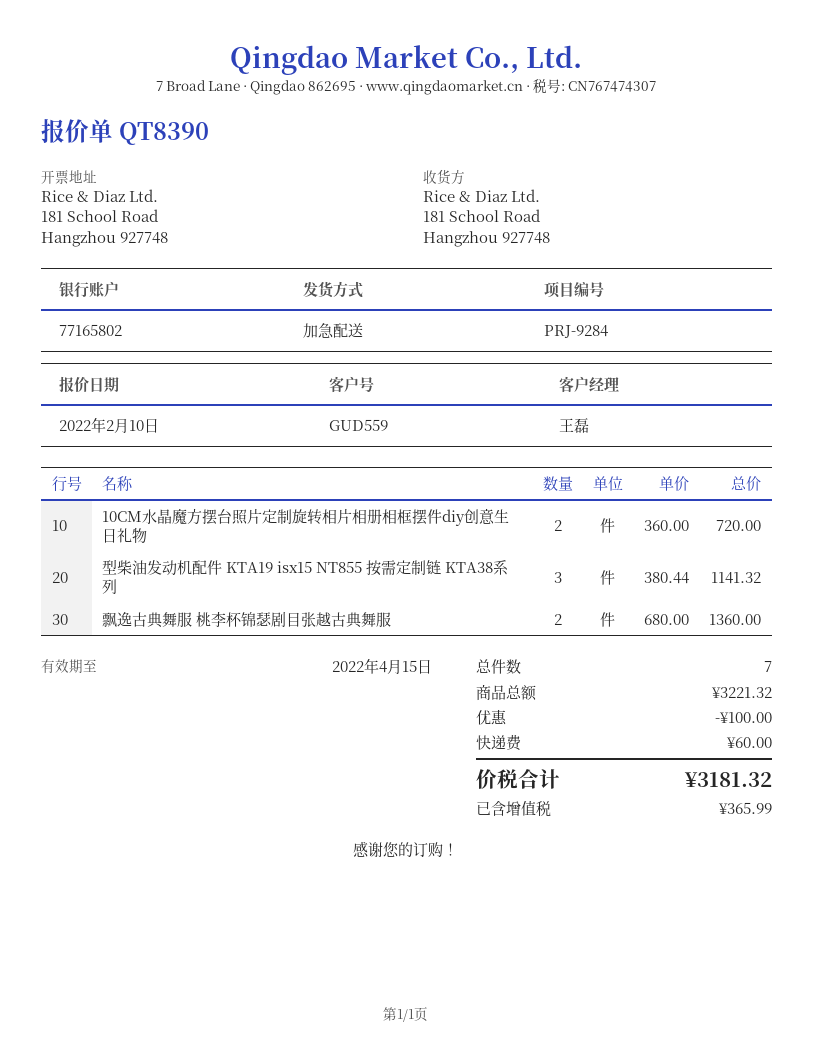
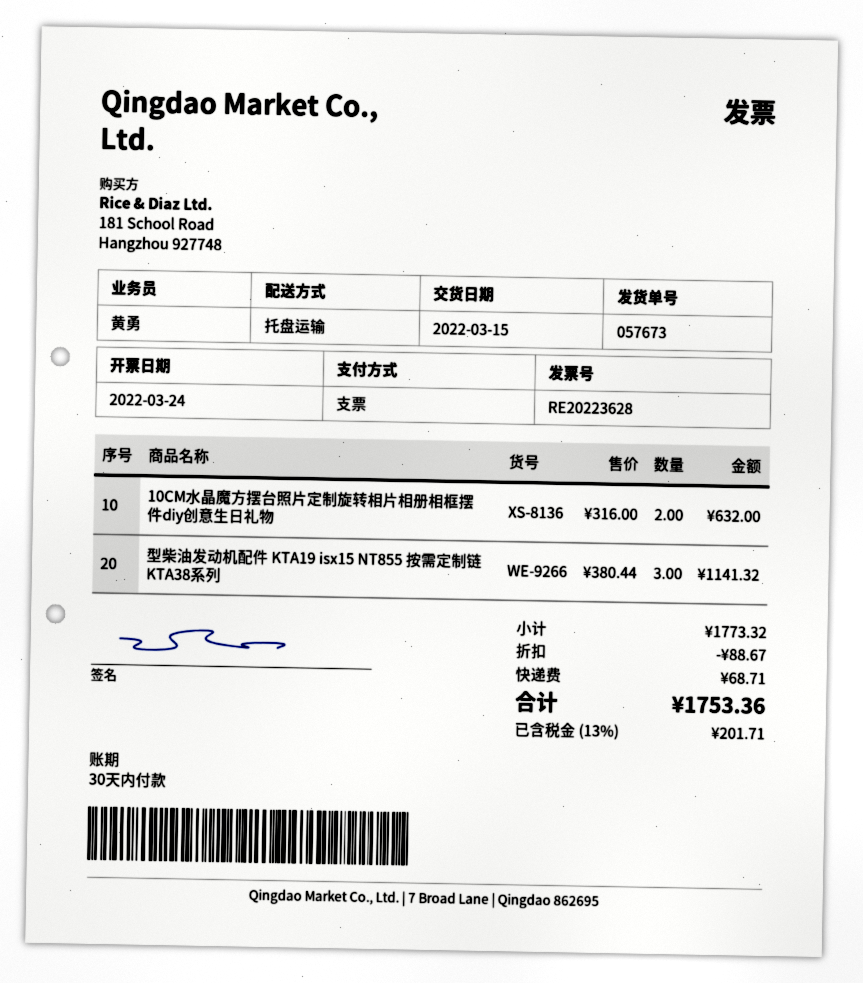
sales rep: 王磊 -> 黄勇
shipping method: express -> pallet freight
10CM水晶魔方摆台照片定制旋转相片相册相框摆件diy创意生日礼物: 2 x 360.00 = 720.00 -> 2 x 316.00 = 632.00
飘逸古典舞服 桃李杯锦瑟剧目张越古典舞服: 2 x 680.00 = 1360.00 -> none
subtotal: 3221.32 -> 1773.32
discount: 100.00 -> 88.67
shipping: 60.00 -> 68.71
tax: 365.99 -> 201.71
total: 3181.32 -> 1753.36

